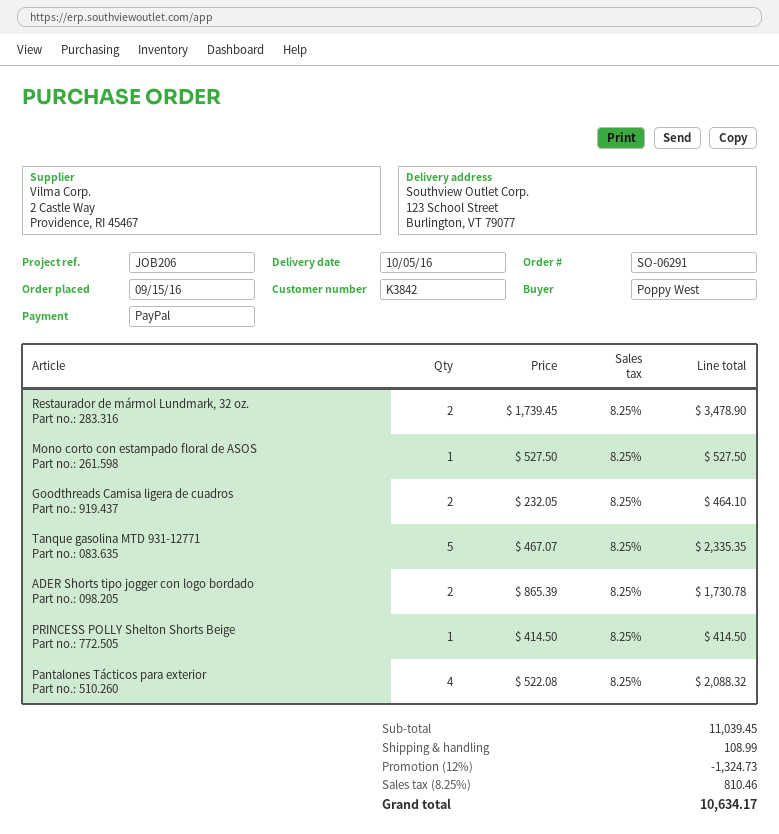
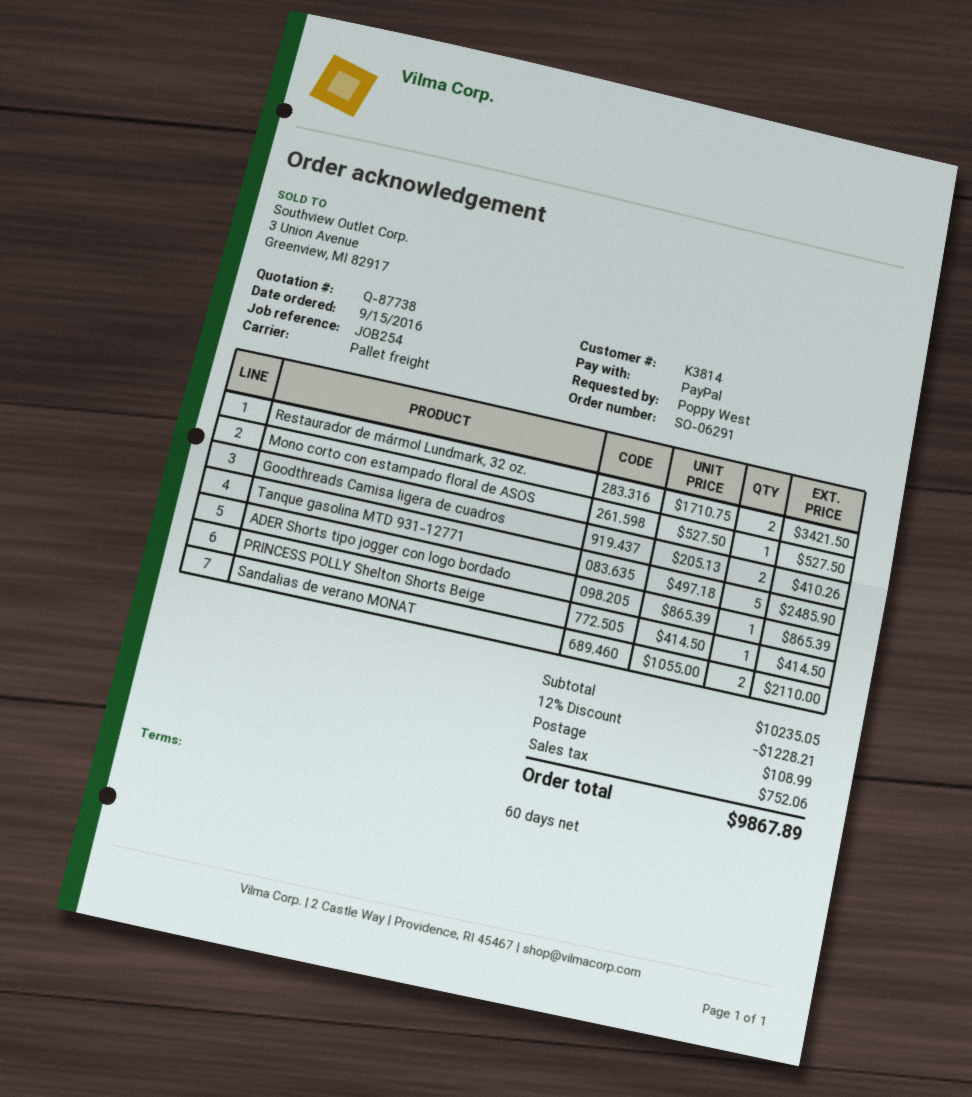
customer number: K3842 -> K3814
reference: JOB206 -> JOB254
Restaurador de mármol Lundmark, 32 oz.: 2 x 1739.45 = 3478.90 -> 2 x 1710.75 = 3421.50
Goodthreads Camisa ligera de cuadros: 2 x 232.05 = 464.10 -> 2 x 205.13 = 410.26
Tanque gasolina MTD 931-12771: 5 x 467.07 = 2335.35 -> 5 x 497.18 = 2485.90
ADER Shorts tipo jogger con logo bordado: 2 x 865.39 = 1730.78 -> 1 x 865.39 = 865.39
Pantalones Tácticos para exterior: 4 x 522.08 = 2088.32 -> none
Sandalias de verano MONAT: none -> 2 x 1055.00 = 2110.00
subtotal: 11039.45 -> 10235.05
discount: 12% = 1324.73 -> 12% = 1228.21
tax: 810.46 -> 752.06
total: 10634.17 -> 9867.89

